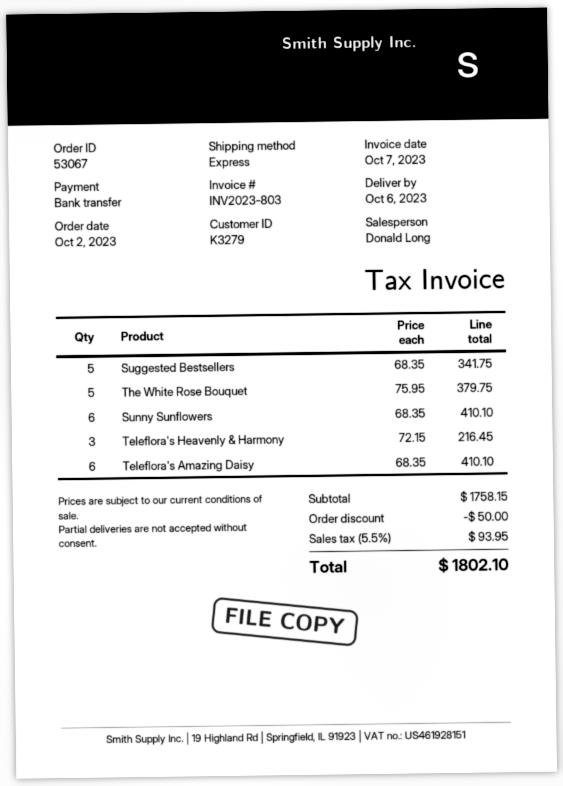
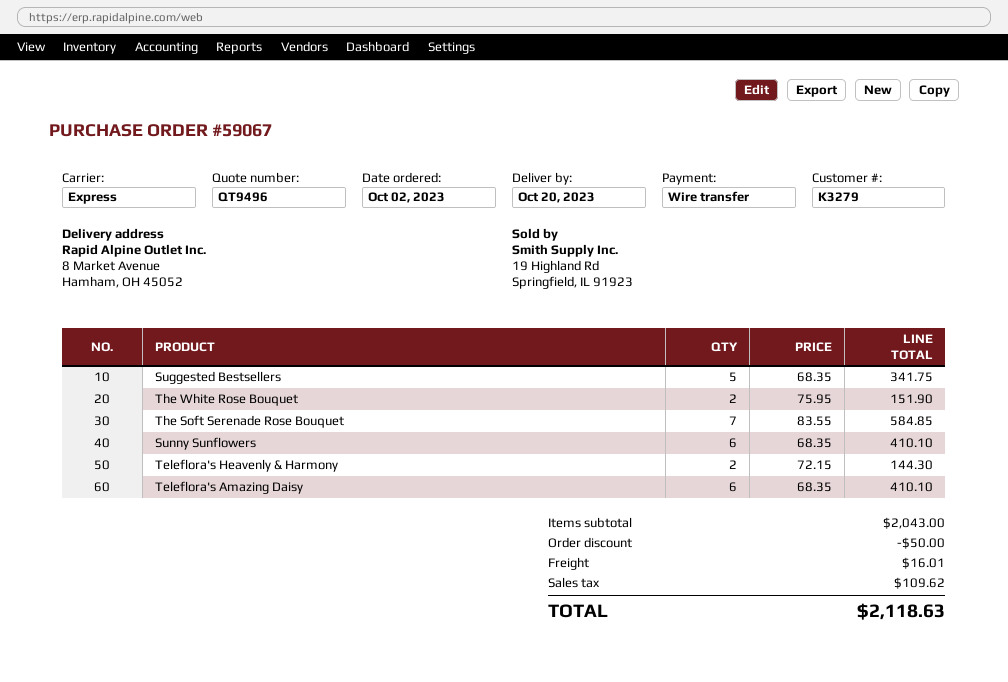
order number: 53067 -> 59067
delivery date: 2023-10-06 -> 2023-10-20
The White Rose Bouquet: 5 x 75.95 = 379.75 -> 2 x 75.95 = 151.90
Teleflora's Heavenly & Harmony: 3 x 72.15 = 216.45 -> 2 x 72.15 = 144.30
The Soft Serenade Rose Bouquet: none -> 7 x 83.55 = 584.85
subtotal: 1758.15 -> 2043.00
shipping: none -> 16.01
tax: 93.95 -> 109.62
total: 1802.10 -> 2118.63

